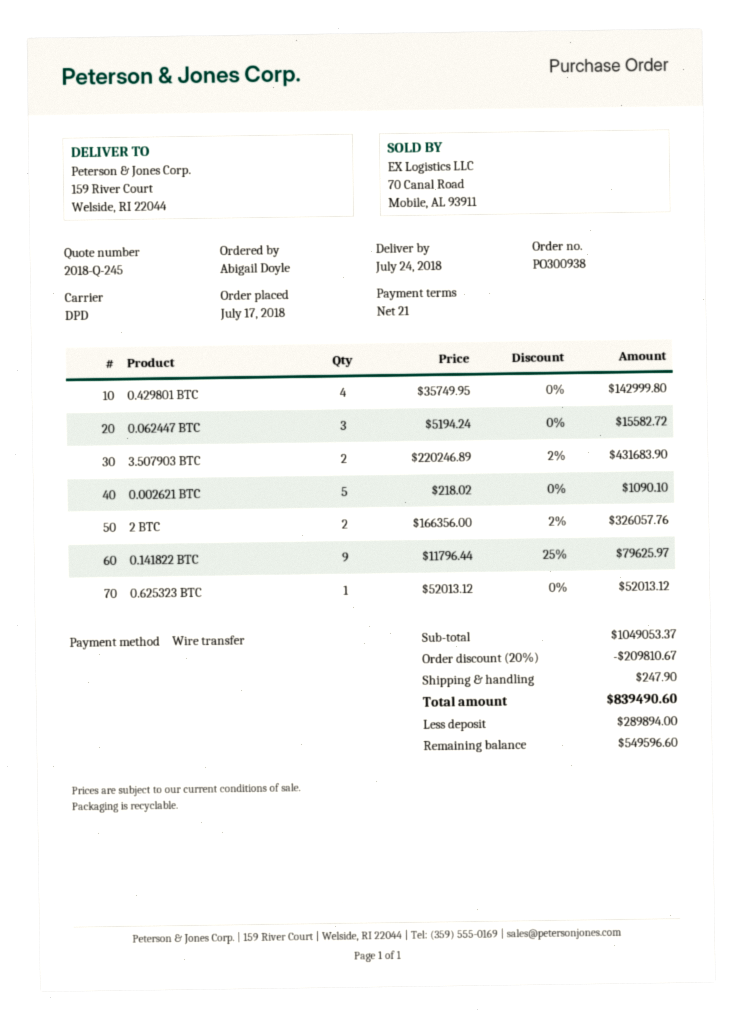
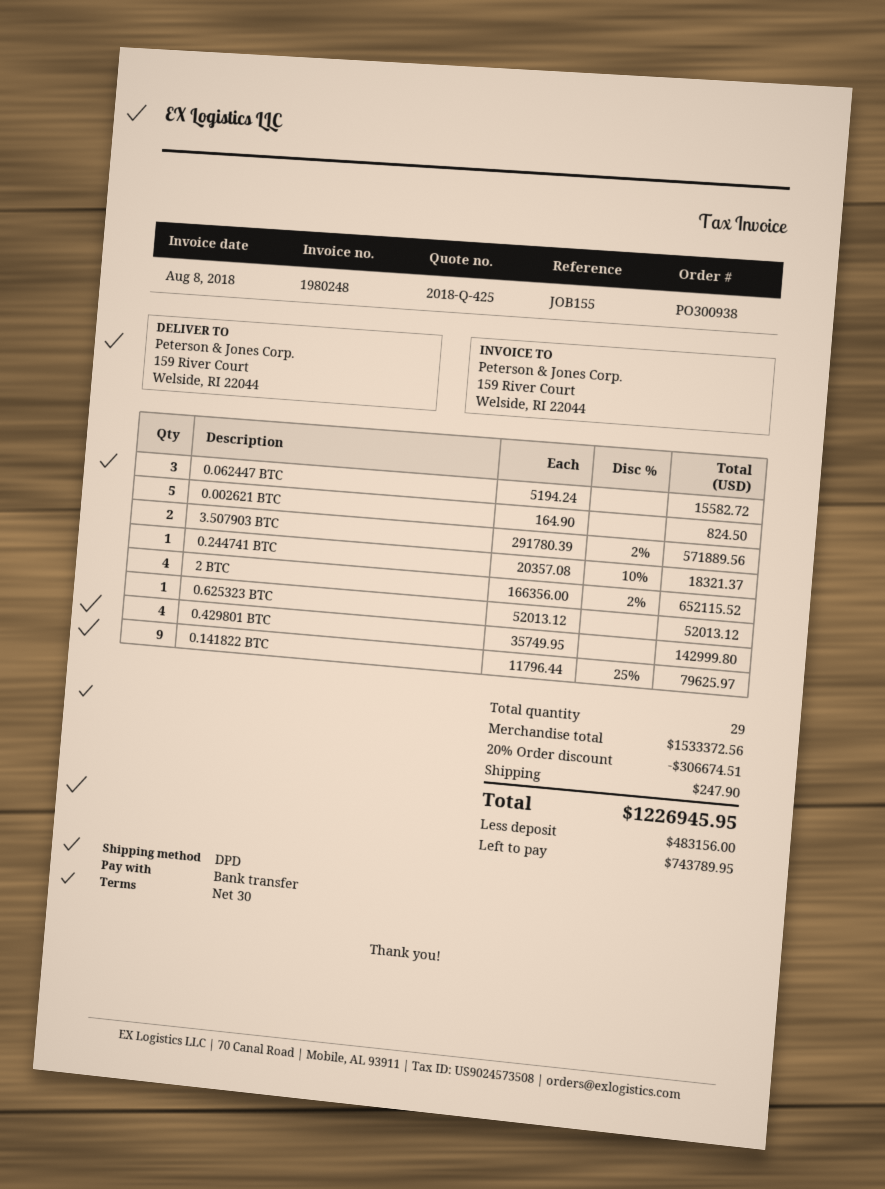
quote number: 2018-Q-245 -> 2018-Q-425
payment terms: 21 days -> 30 days
3.507903 BTC: 2 x 220246.89 - 2% = 431683.90 -> 2 x 291780.39 - 2% = 571889.56
0.002621 BTC: 5 x 218.02 = 1090.10 -> 5 x 164.90 = 824.50
2 BTC: 2 x 166356.00 - 2% = 326057.76 -> 4 x 166356.00 - 2% = 652115.52
0.244741 BTC: none -> 1 x 20357.08 - 10% = 18321.37
subtotal: 1049053.37 -> 1533372.56
discount: 20% = 209810.67 -> 20% = 306674.51
total: 839490.60 -> 1226945.95
deposit: 289894.00 -> 483156.00
balance: 549596.60 -> 743789.95

